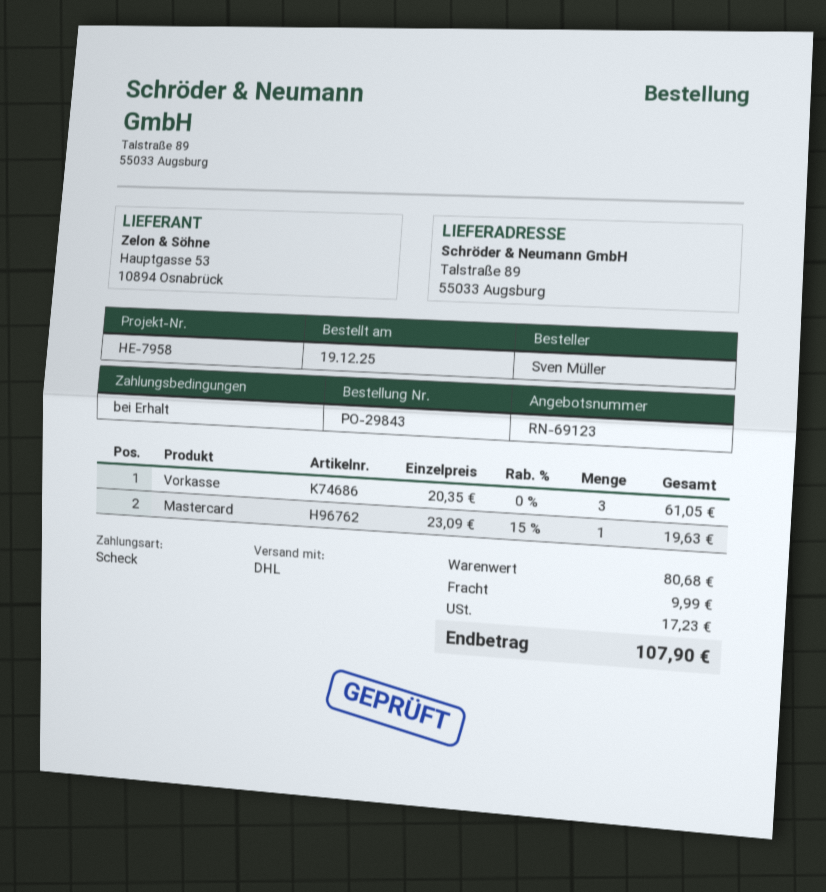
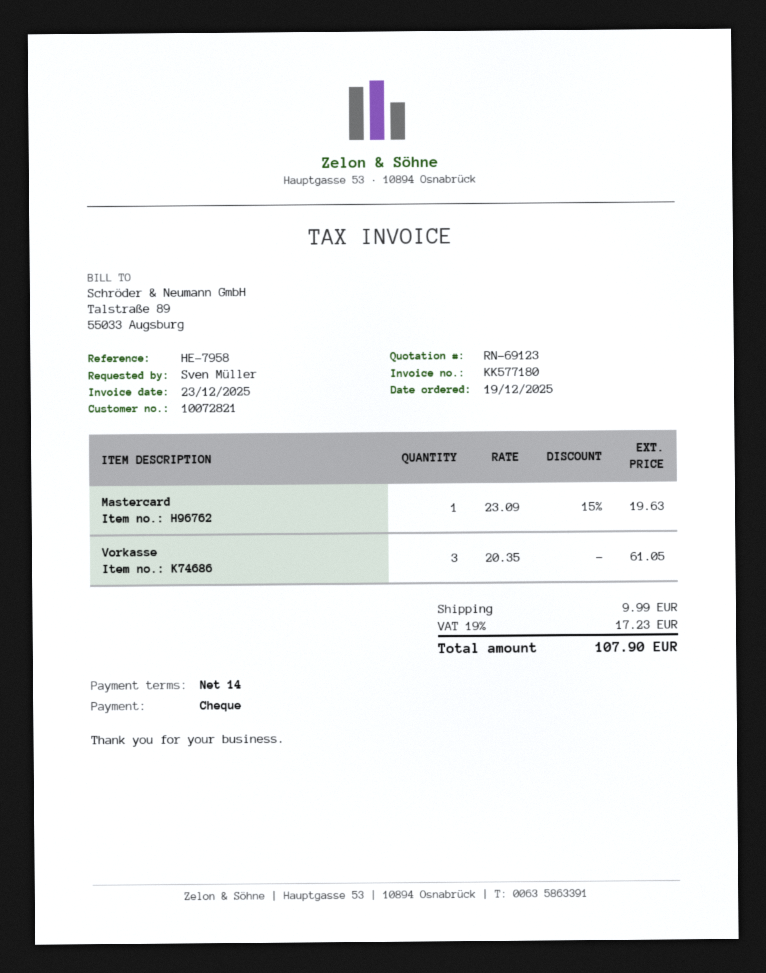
payment terms: on receipt -> 14 days

